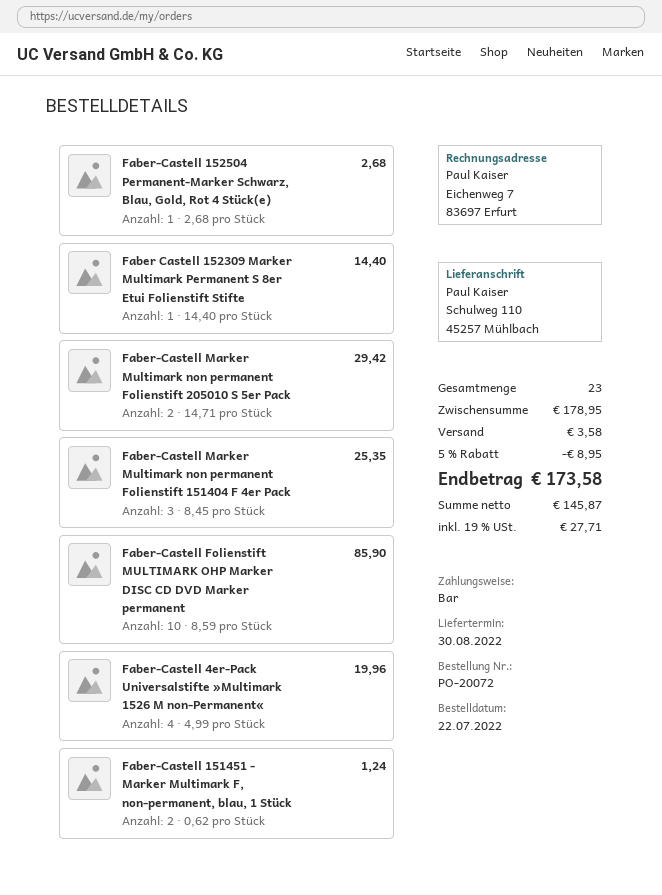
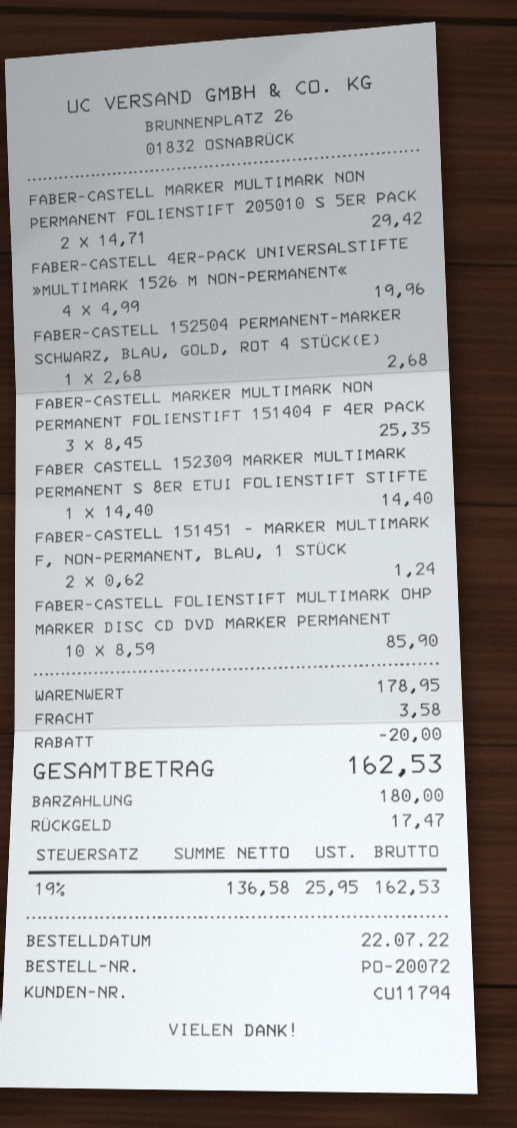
discount: 8.95 -> 20.00
net: 145.87 -> 136.58
tax: 19% = 27.71 -> 19% = 25.95
total: 173.58 -> 162.53

